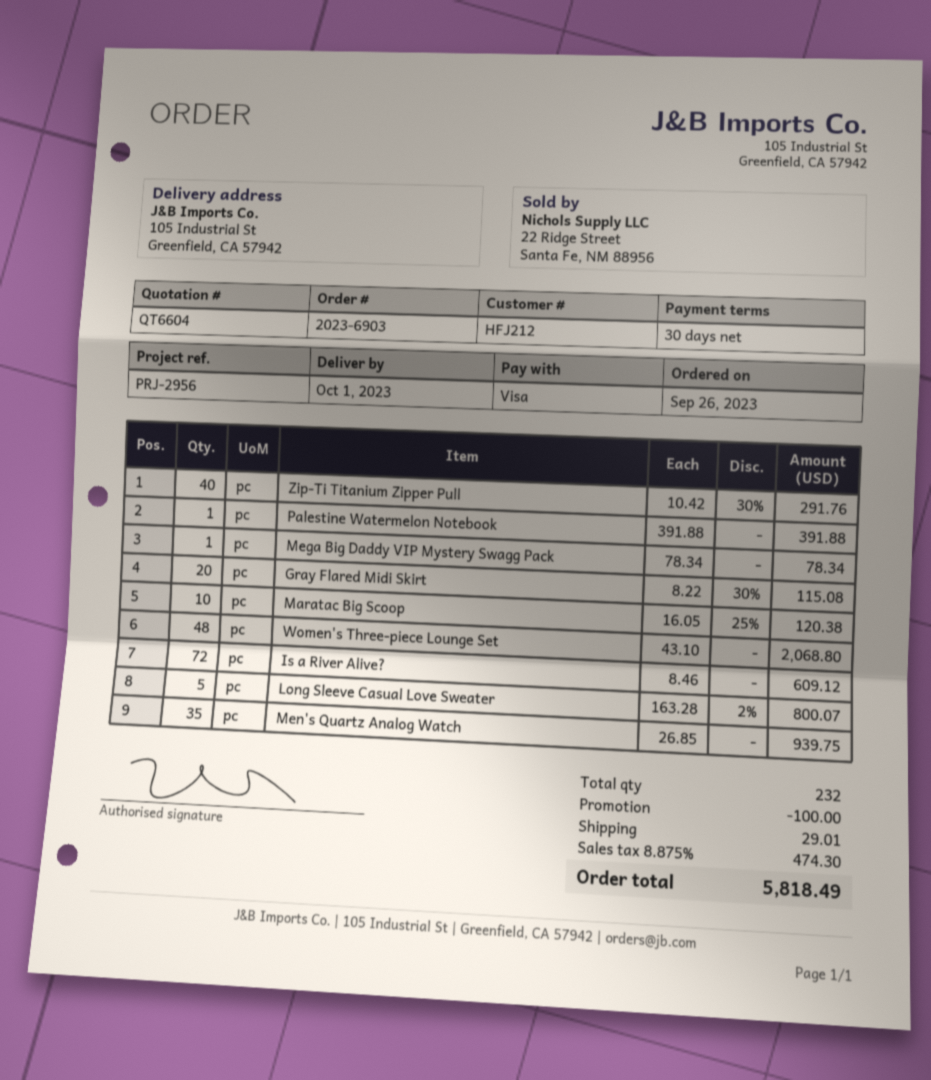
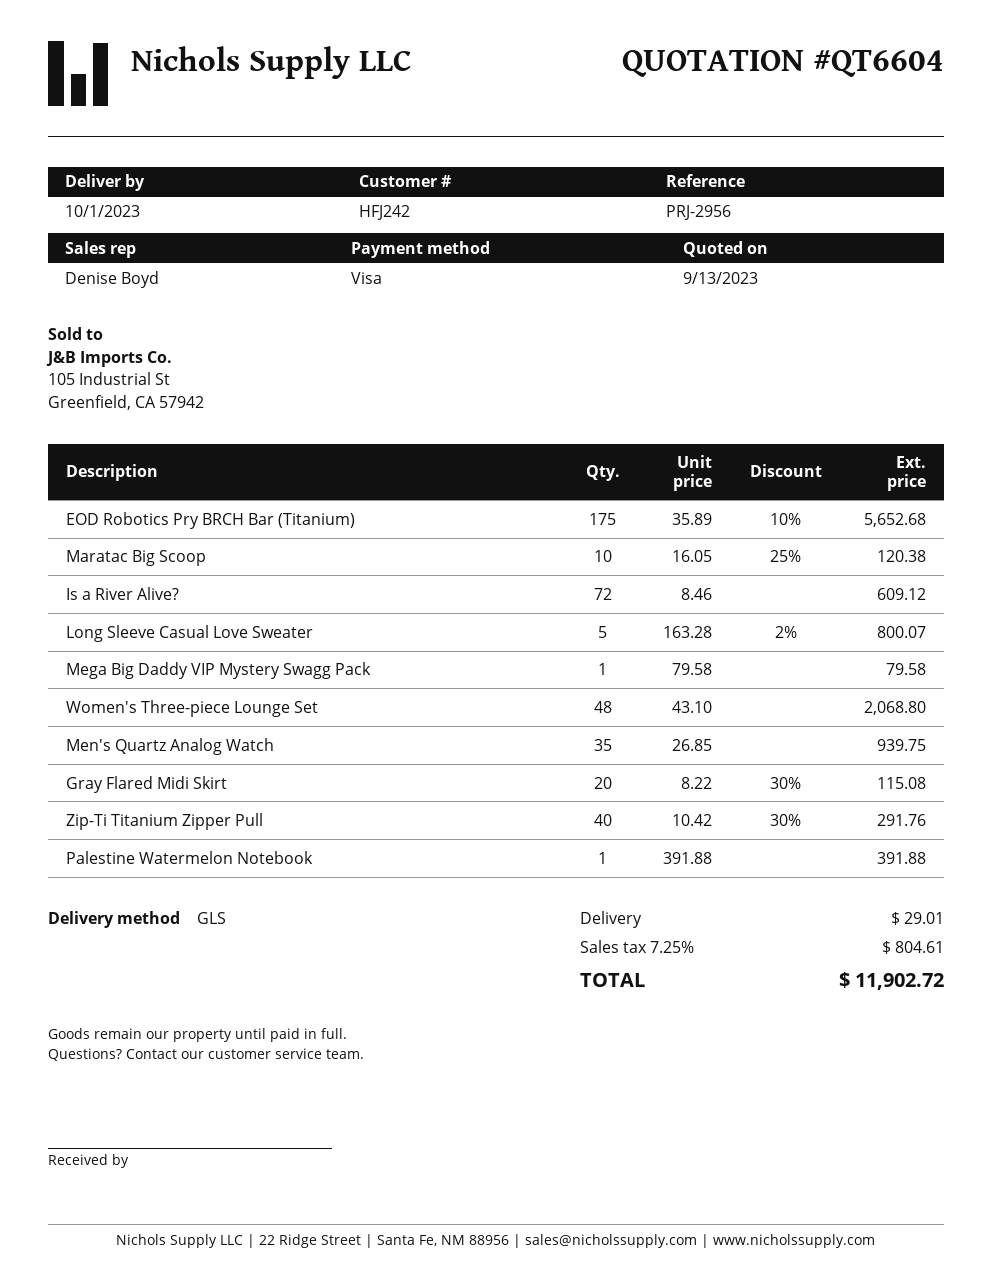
customer number: HFJ212 -> HFJ242
Mega Big Daddy VIP Mystery Swagg Pack: 1 x 78.34 = 78.34 -> 1 x 79.58 = 79.58
EOD Robotics Pry BRCH Bar (Titanium): none -> 175 x 35.89 - 10% = 5652.68
discount: 100.00 -> none
tax: 8.875% = 474.30 -> 7.25% = 804.61
total: 5818.49 -> 11902.72

